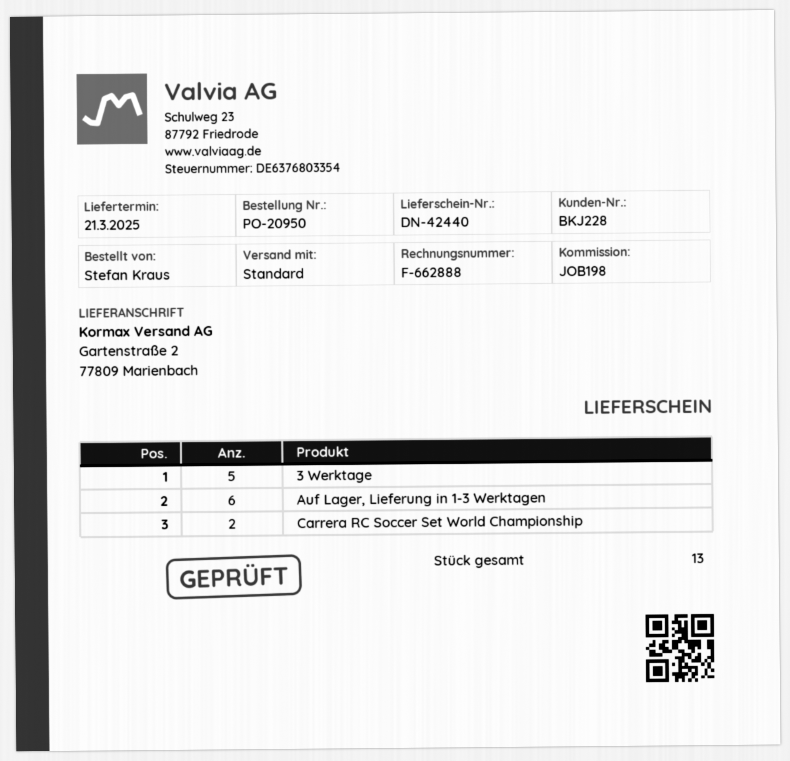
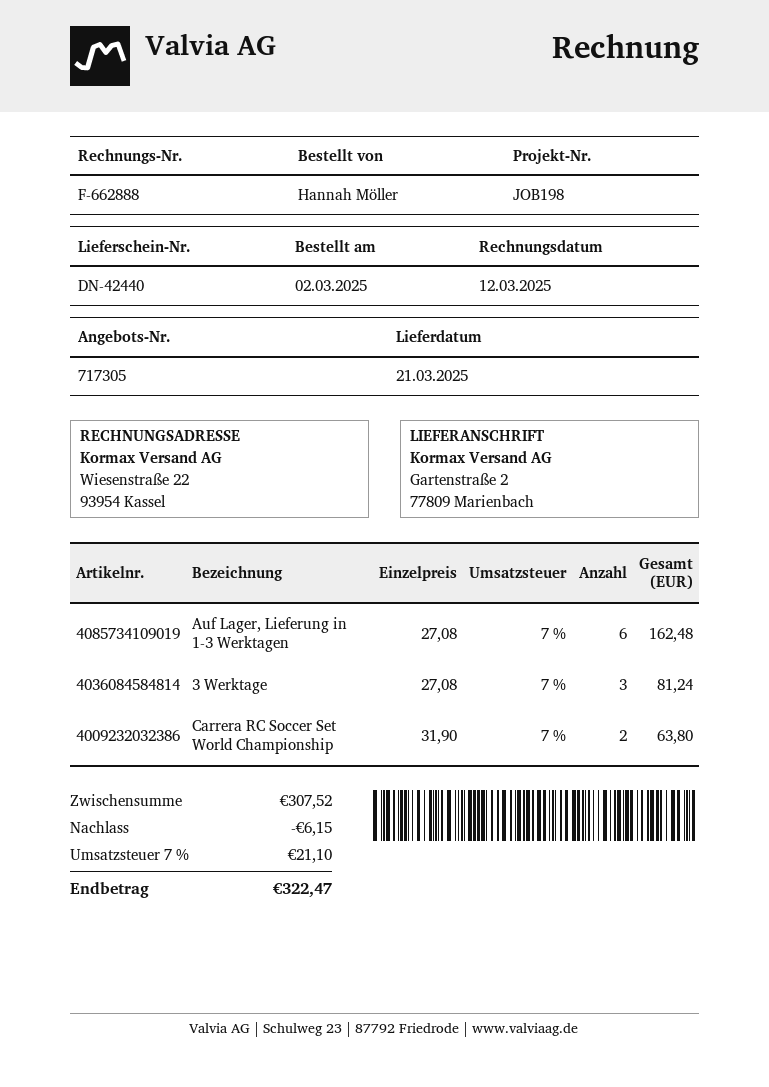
ordered by: Stefan Kraus -> Hannah Möller
3 Werktage: 5 -> 3

